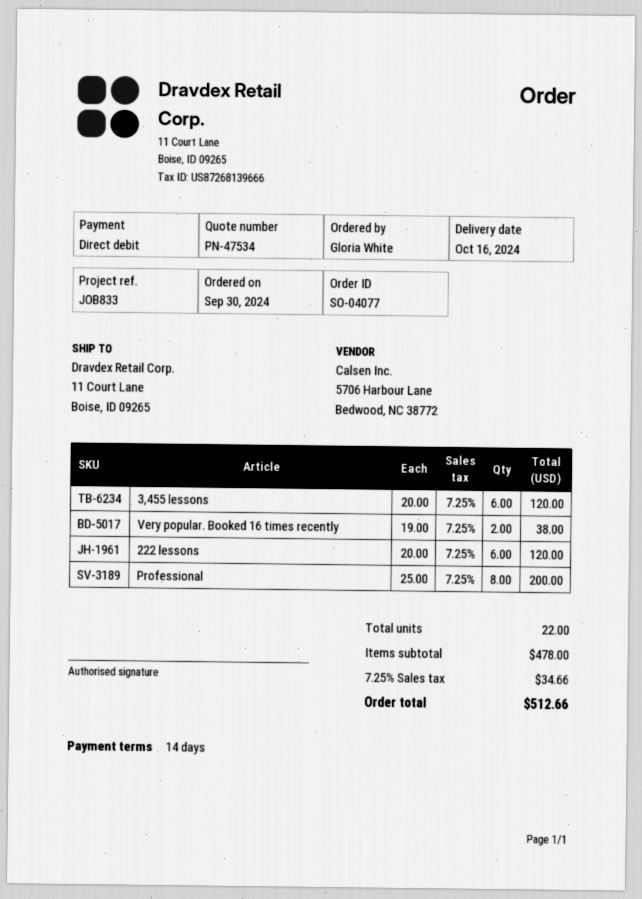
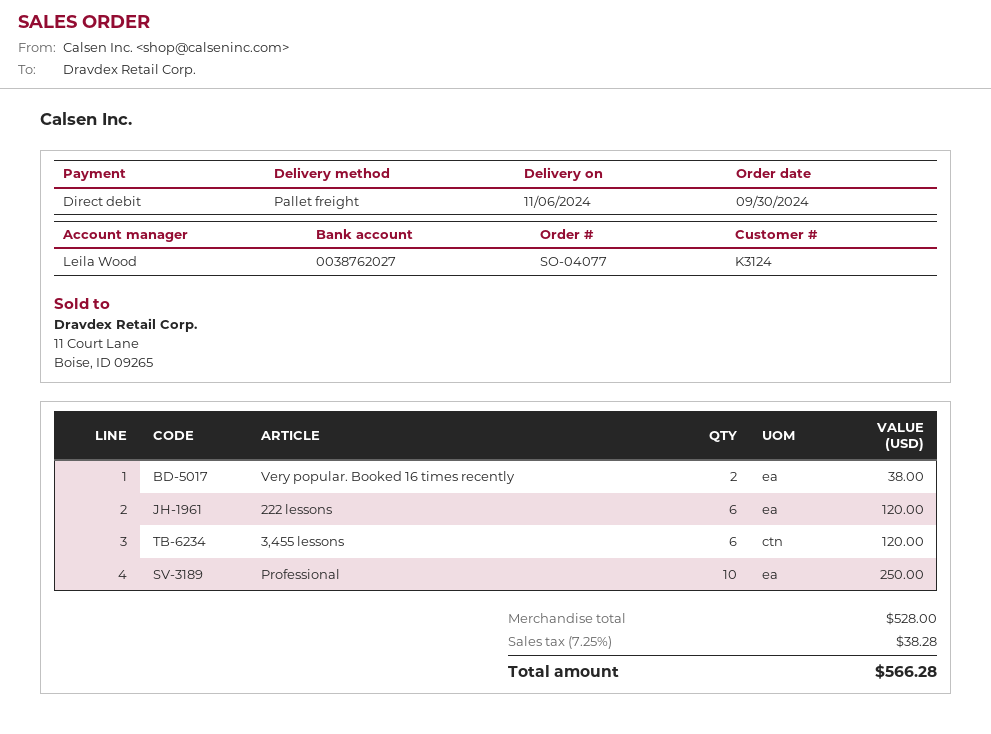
delivery date: 2024-10-16 -> 2024-11-06
Professional: 8 for 200.00 -> 10 for 250.00
subtotal: 478.00 -> 528.00
tax: 7.25% = 34.66 -> 7.25% = 38.28
total: 512.66 -> 566.28

